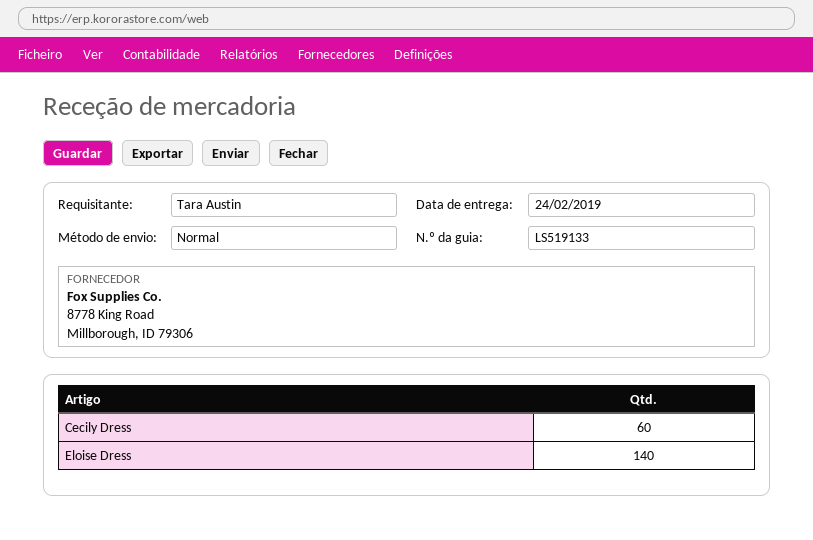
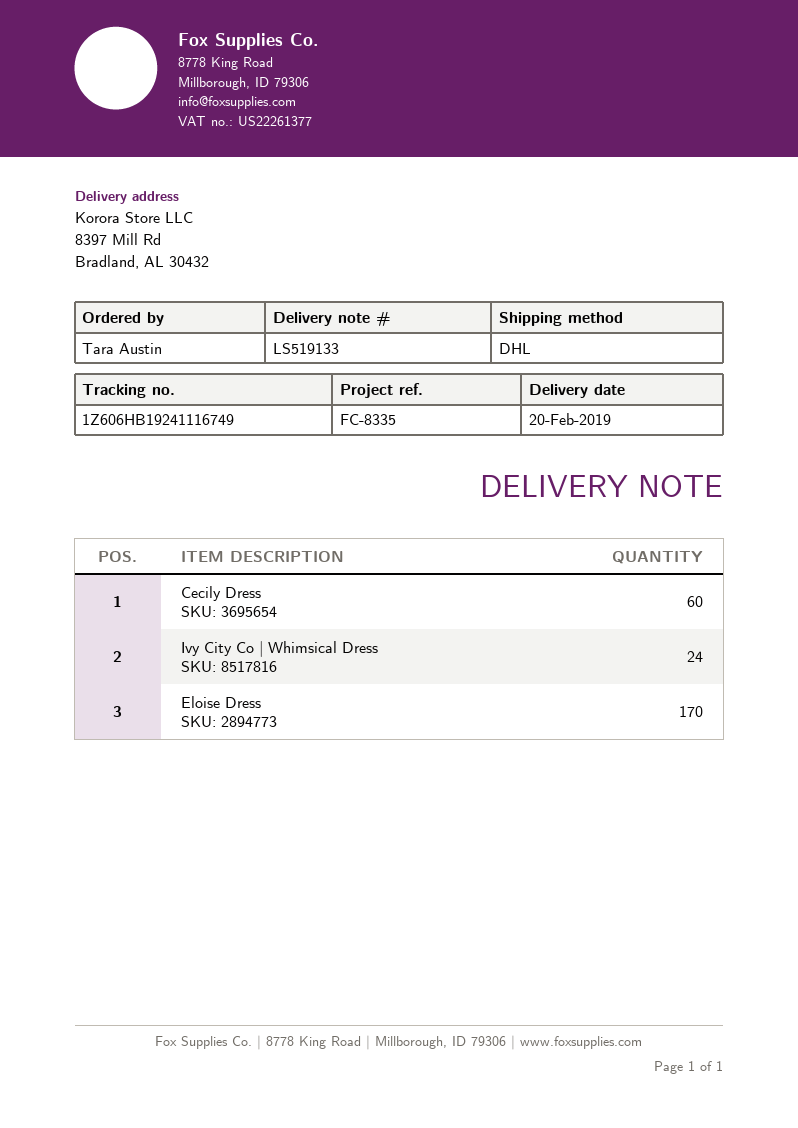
delivery date: 2019-02-24 -> 2019-02-20
shipping method: standard -> DHL
Eloise Dress: 140 -> 170
Ivy City Co | Whimsical Dress: none -> 24

